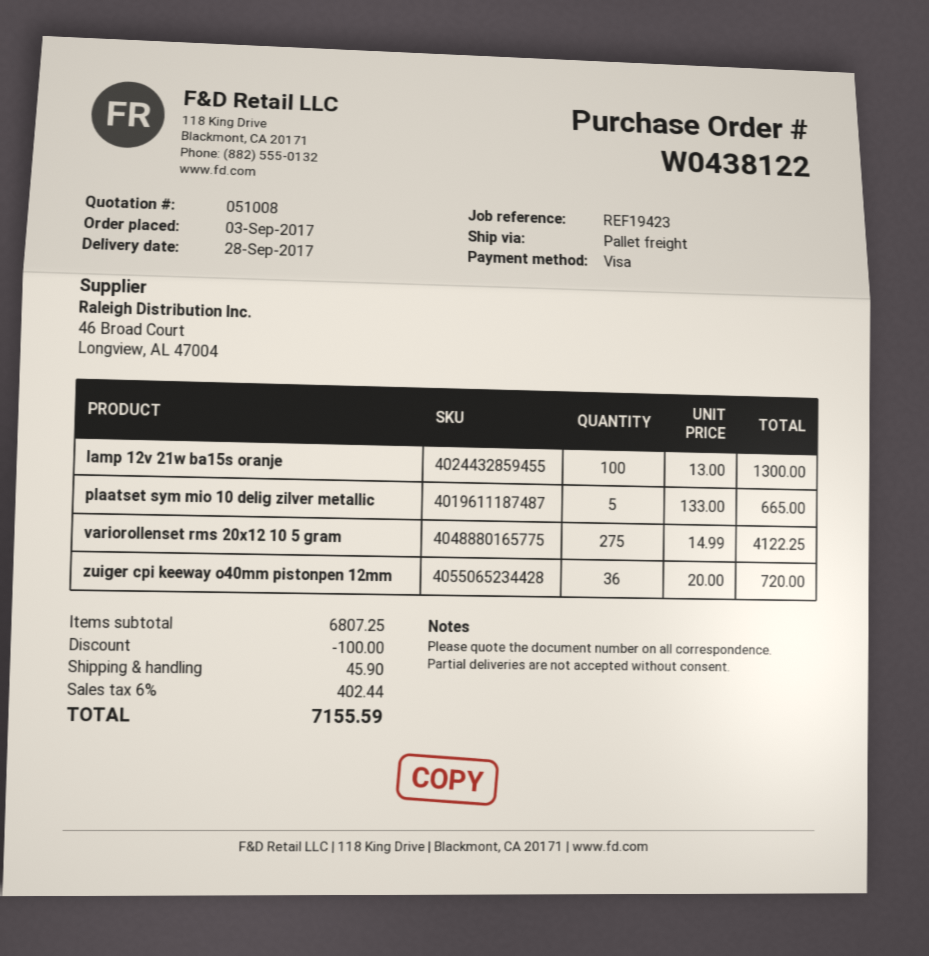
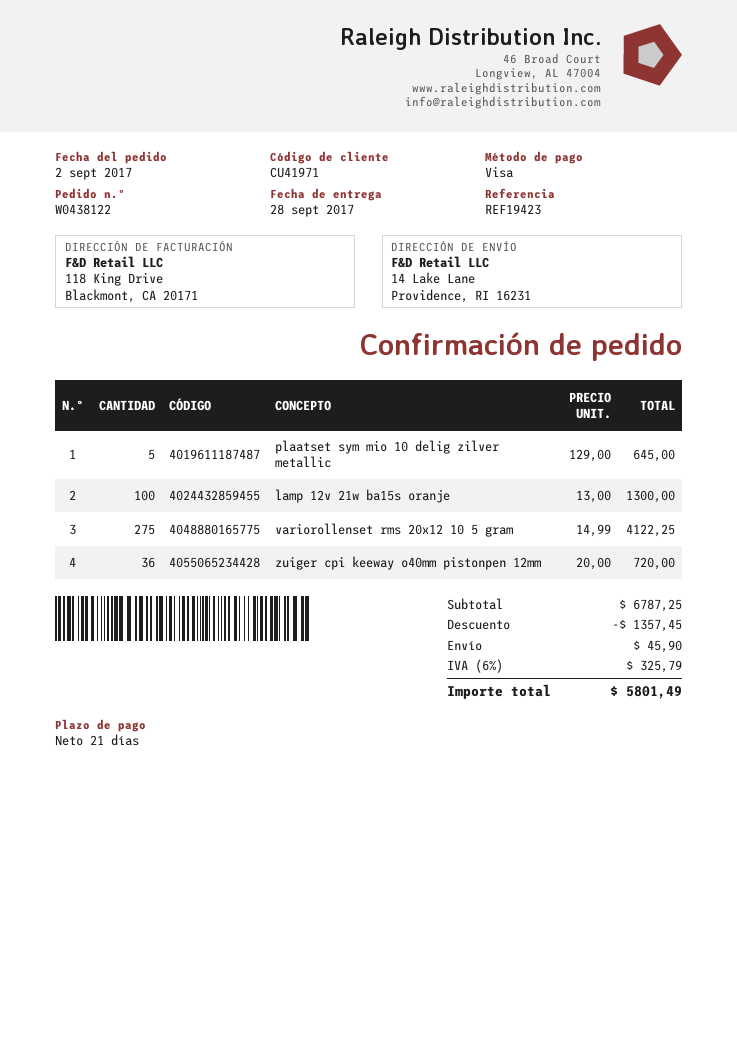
order date: 2017-09-03 -> 2017-09-02
plaatset sym mio 10 delig zilver metallic: 5 x 133.00 = 665.00 -> 5 x 129.00 = 645.00
subtotal: 6807.25 -> 6787.25
discount: 100.00 -> 1357.45
tax: 6% = 402.44 -> 6% = 325.79
total: 7155.59 -> 5801.49

